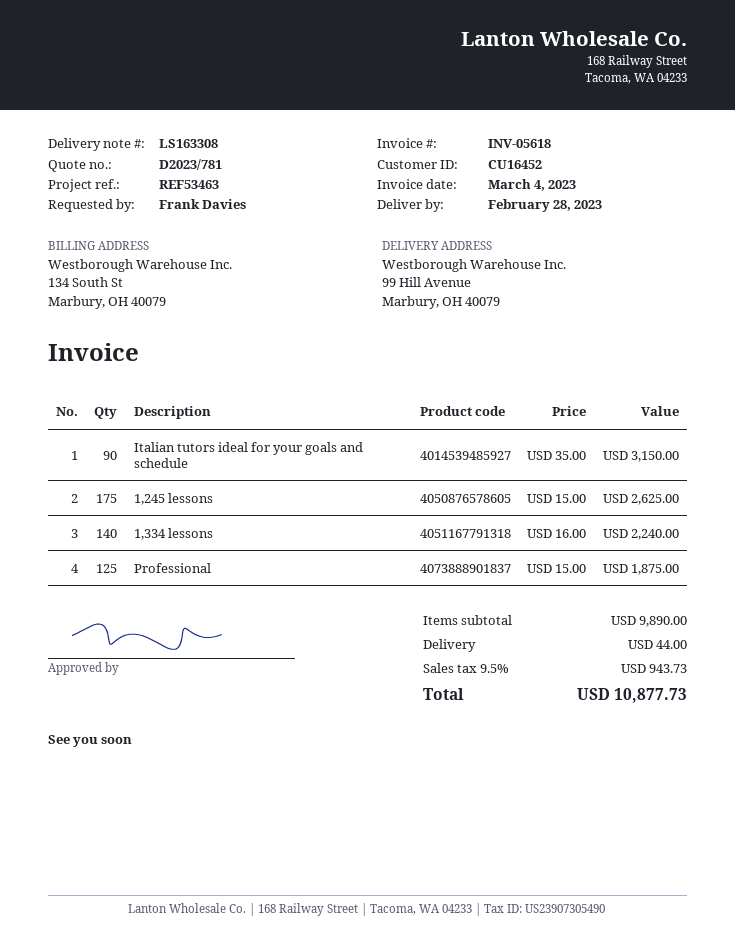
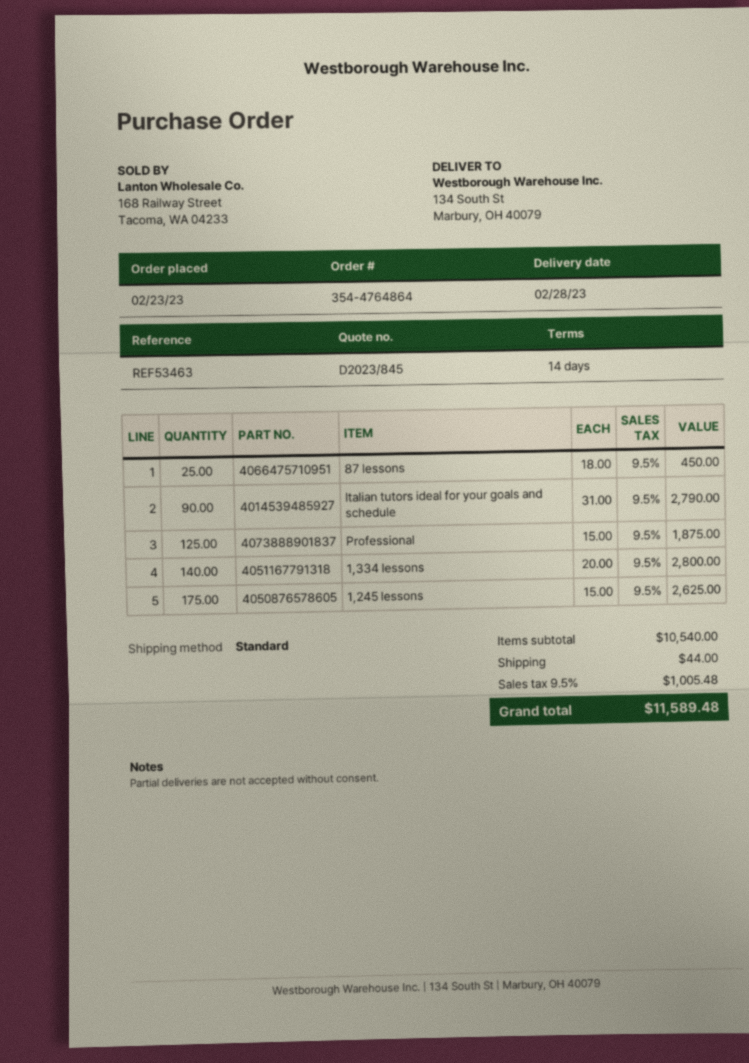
quote number: D2023/781 -> D2023/845
ship to: 99 Hill Avenue, Marbury, OH 40079 -> 134 South St, Marbury, OH 40079
Italian tutors ideal for your goals and schedule: 90 x 35.00 = 3150.00 -> 90 x 31.00 = 2790.00
1,334 lessons: 140 x 16.00 = 2240.00 -> 140 x 20.00 = 2800.00
87 lessons: none -> 25 x 18.00 = 450.00
subtotal: 9890.00 -> 10540.00
tax: 9.5% = 943.73 -> 9.5% = 1005.48
total: 10877.73 -> 11589.48

